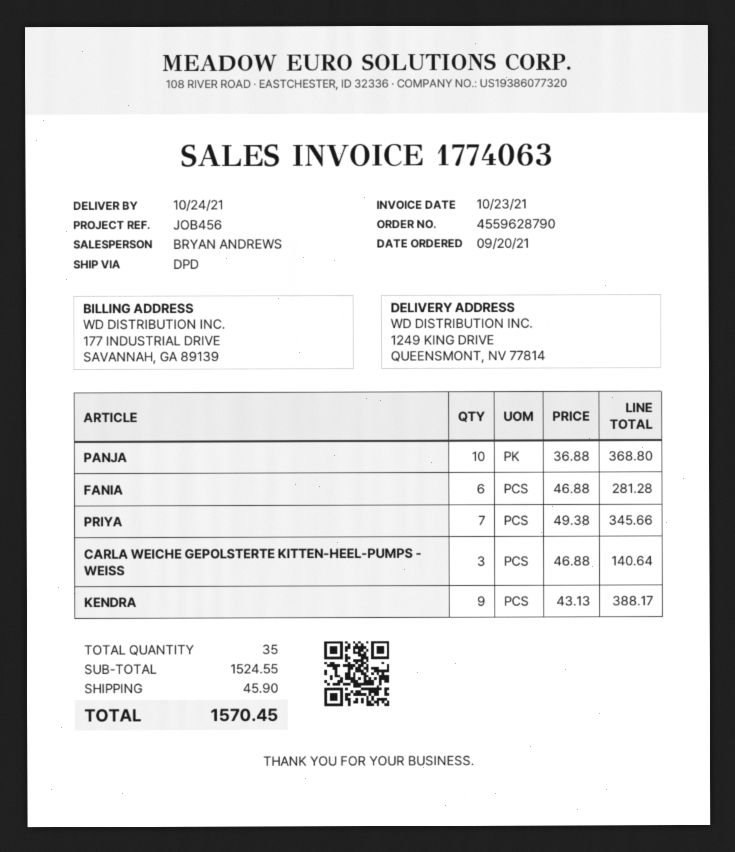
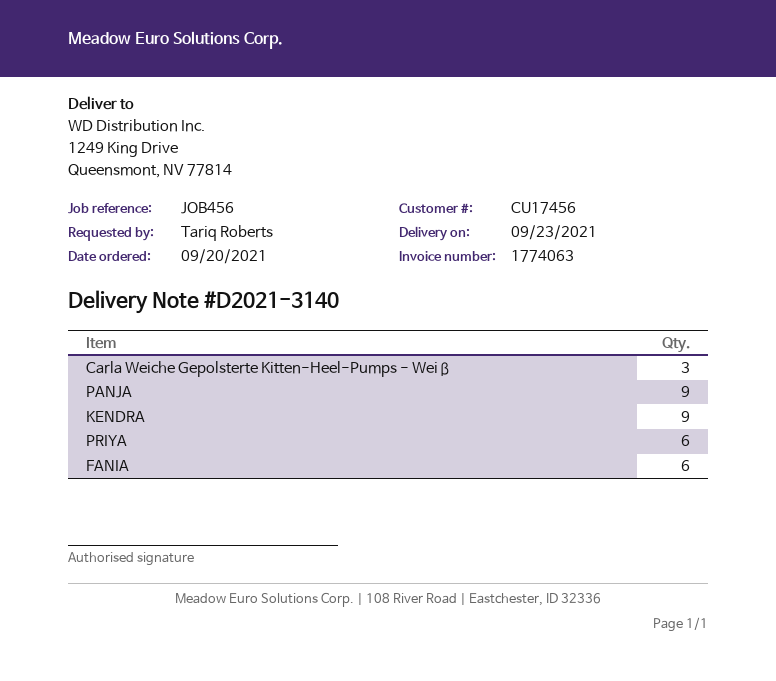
delivery date: 2021-10-24 -> 2021-09-23
PANJA: 10 -> 9
PRIYA: 7 -> 6

